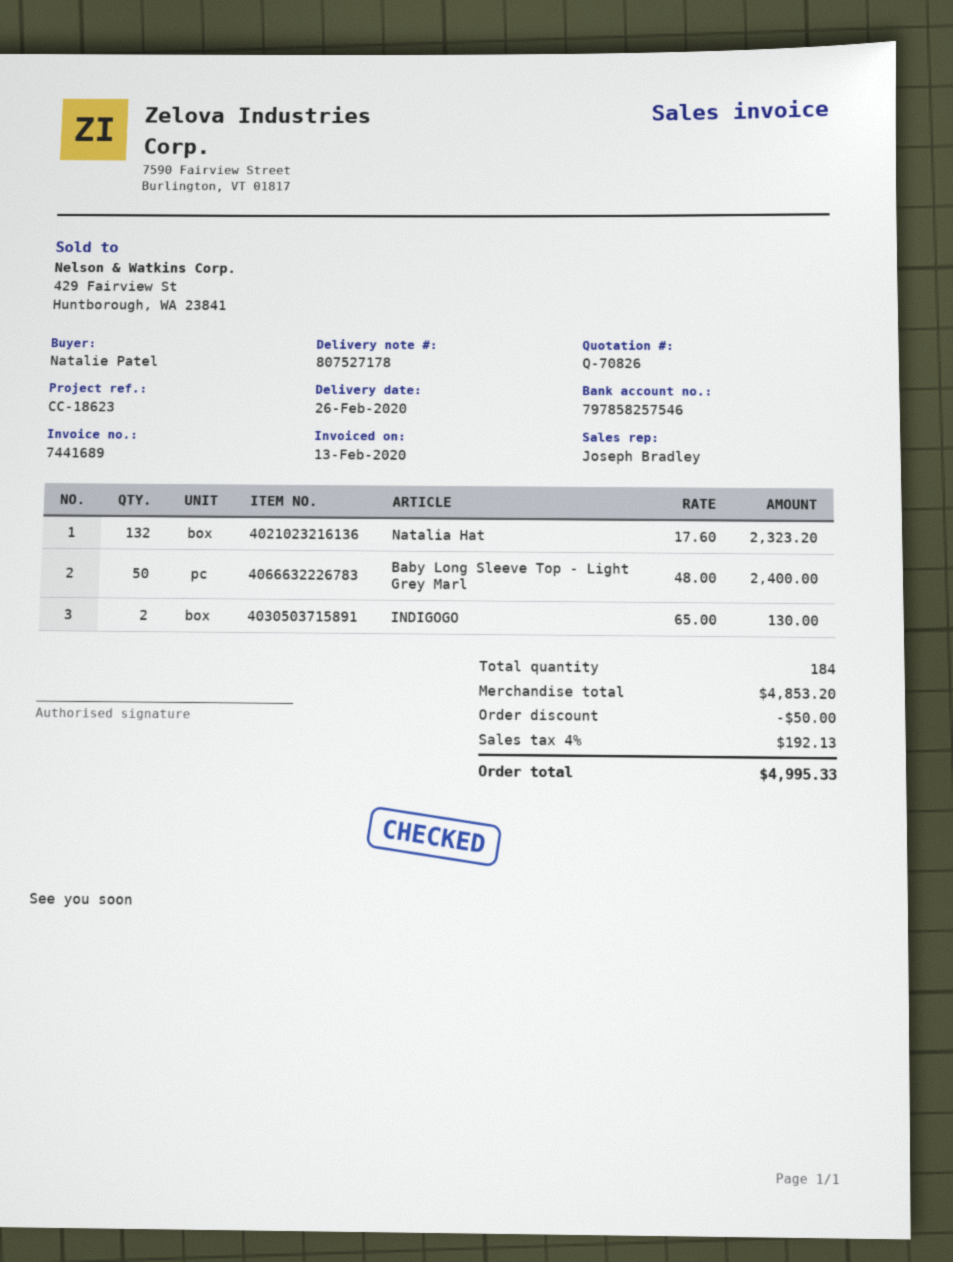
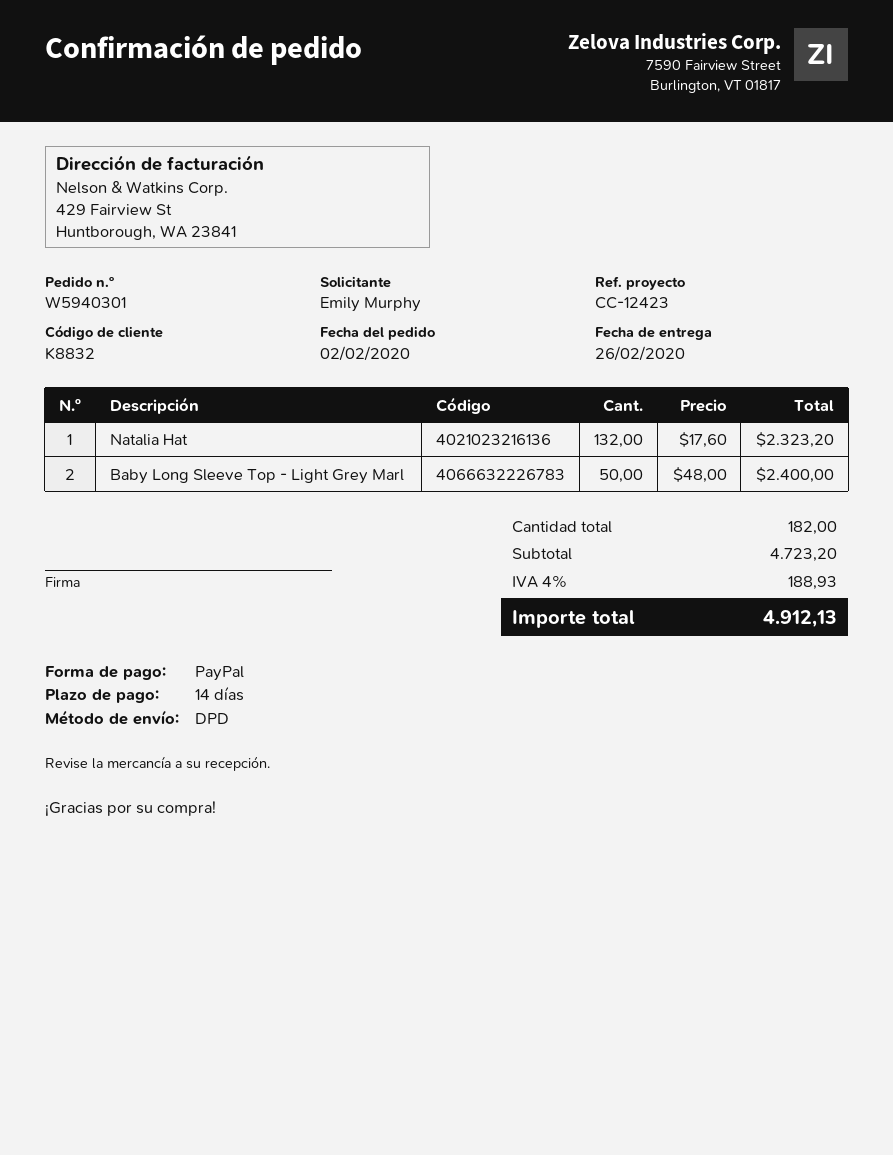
reference: CC-18623 -> CC-12423
ordered by: Natalie Patel -> Emily Murphy
INDIGOGO: 2 x 65.00 = 130.00 -> none
total quantity: 184 -> 182
subtotal: 4853.20 -> 4723.20
discount: 50.00 -> none
tax: 4% = 192.13 -> 4% = 188.93
total: 4995.33 -> 4912.13

